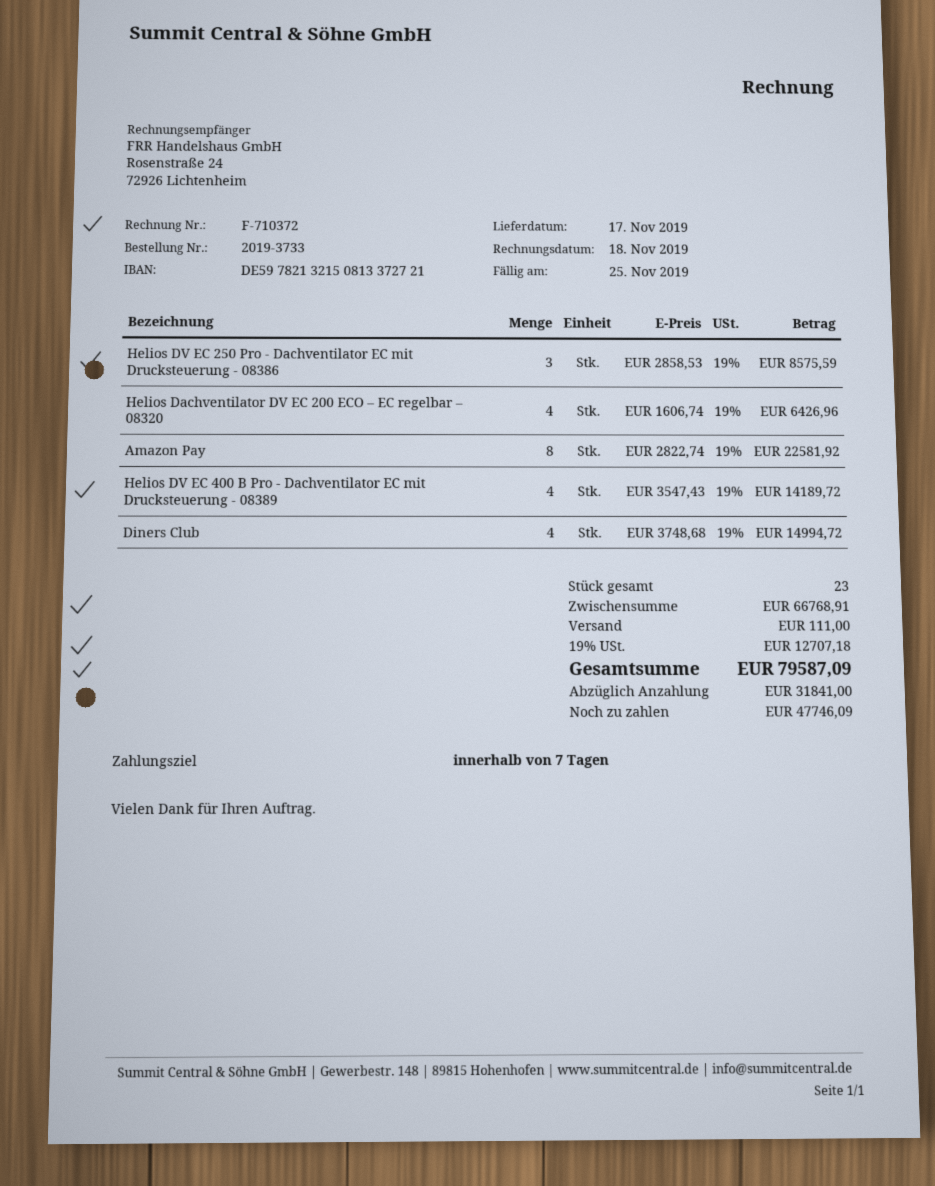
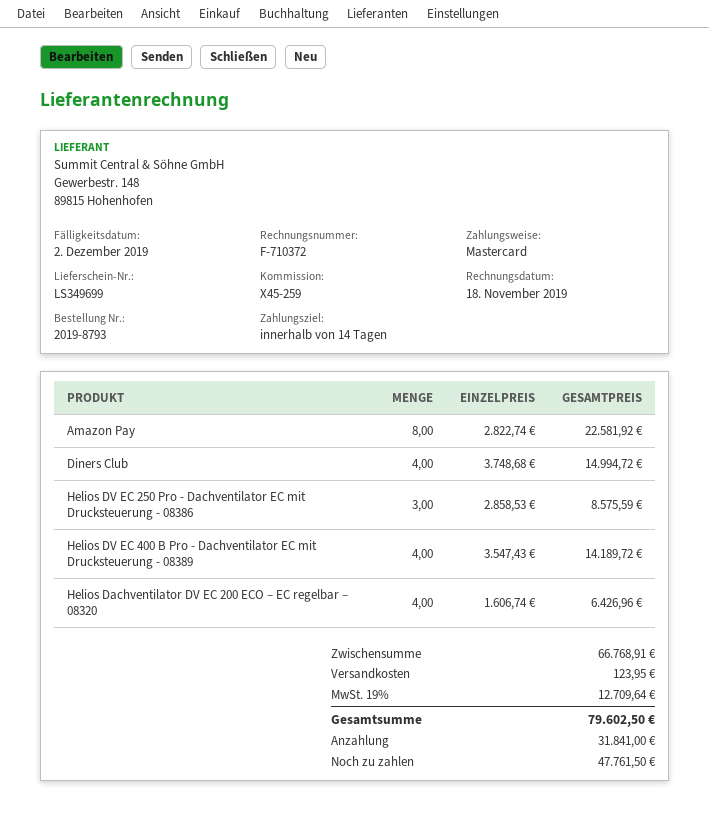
order number: 2019-3733 -> 2019-8793
payment terms: 7 days -> 14 days
due date: 2019-11-25 -> 2019-12-02
shipping: 111.00 -> 123.95
tax: 19% = 12707.18 -> 19% = 12709.64
total: 79587.09 -> 79602.50
balance: 47746.09 -> 47761.50

